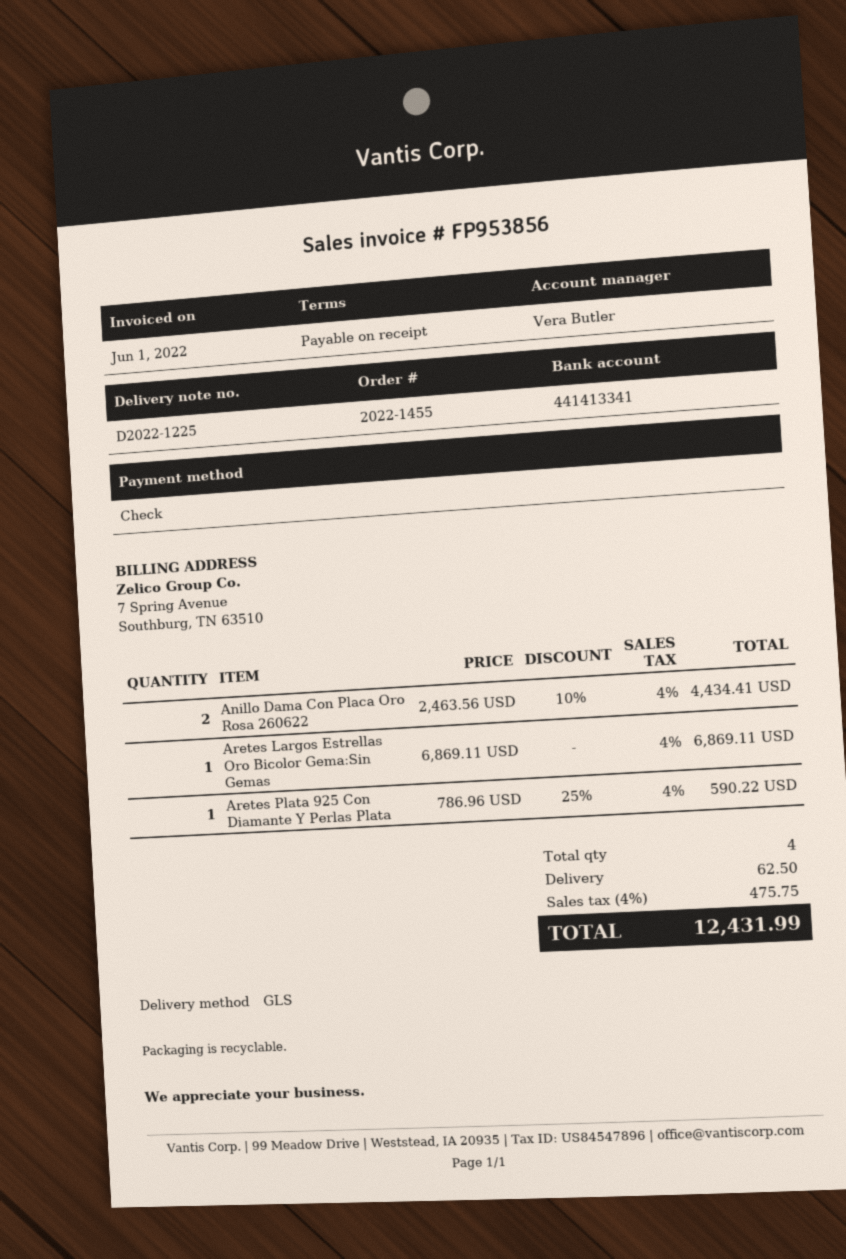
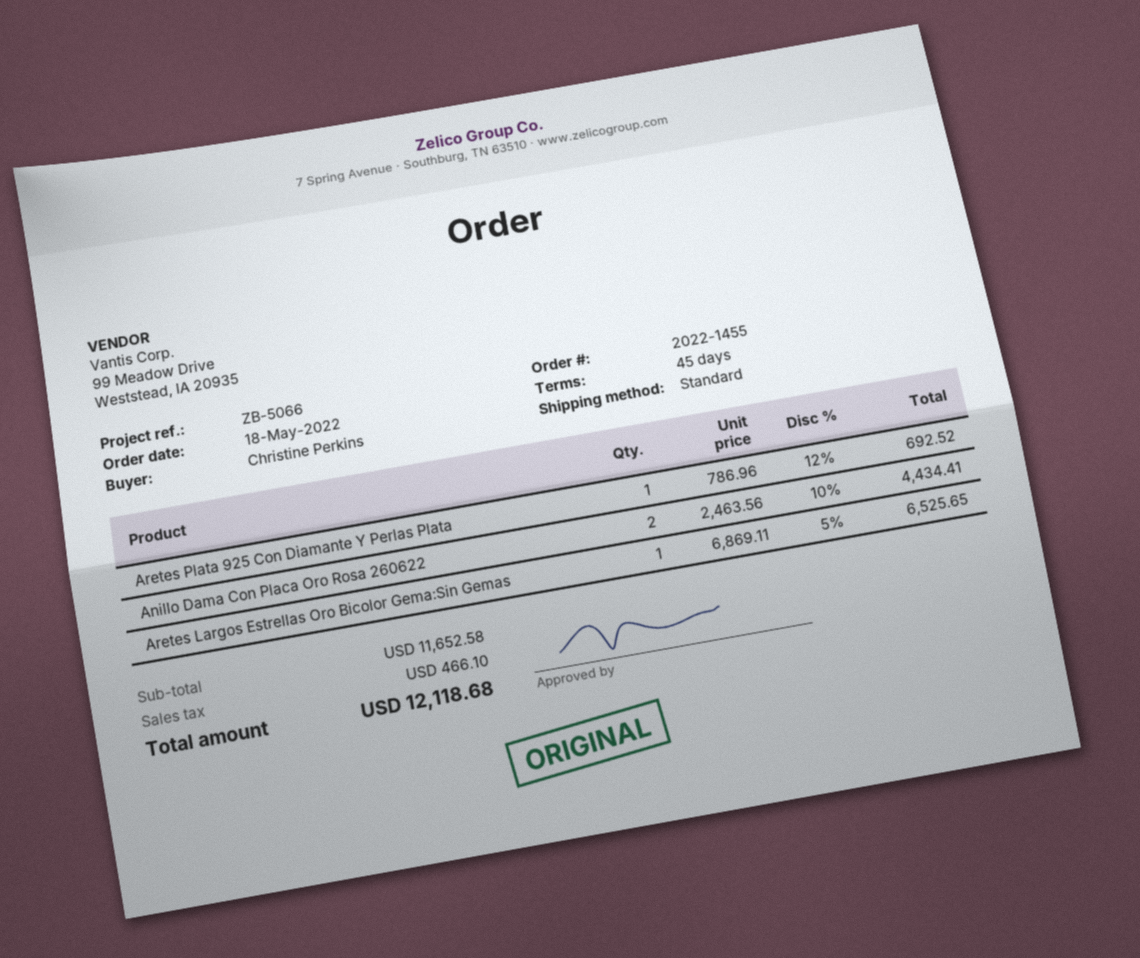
payment terms: on receipt -> 45 days
shipping method: GLS -> standard
Aretes Largos Estrellas Oro Bicolor Gema:Sin Gemas: 1 x 6869.11 = 6869.11 -> 1 x 6869.11 - 5% = 6525.65
Aretes Plata 925 Con Diamante Y Perlas Plata: 1 x 786.96 - 25% = 590.22 -> 1 x 786.96 - 12% = 692.52
shipping: 62.50 -> none
tax: 475.75 -> 466.10
total: 12431.99 -> 12118.68

